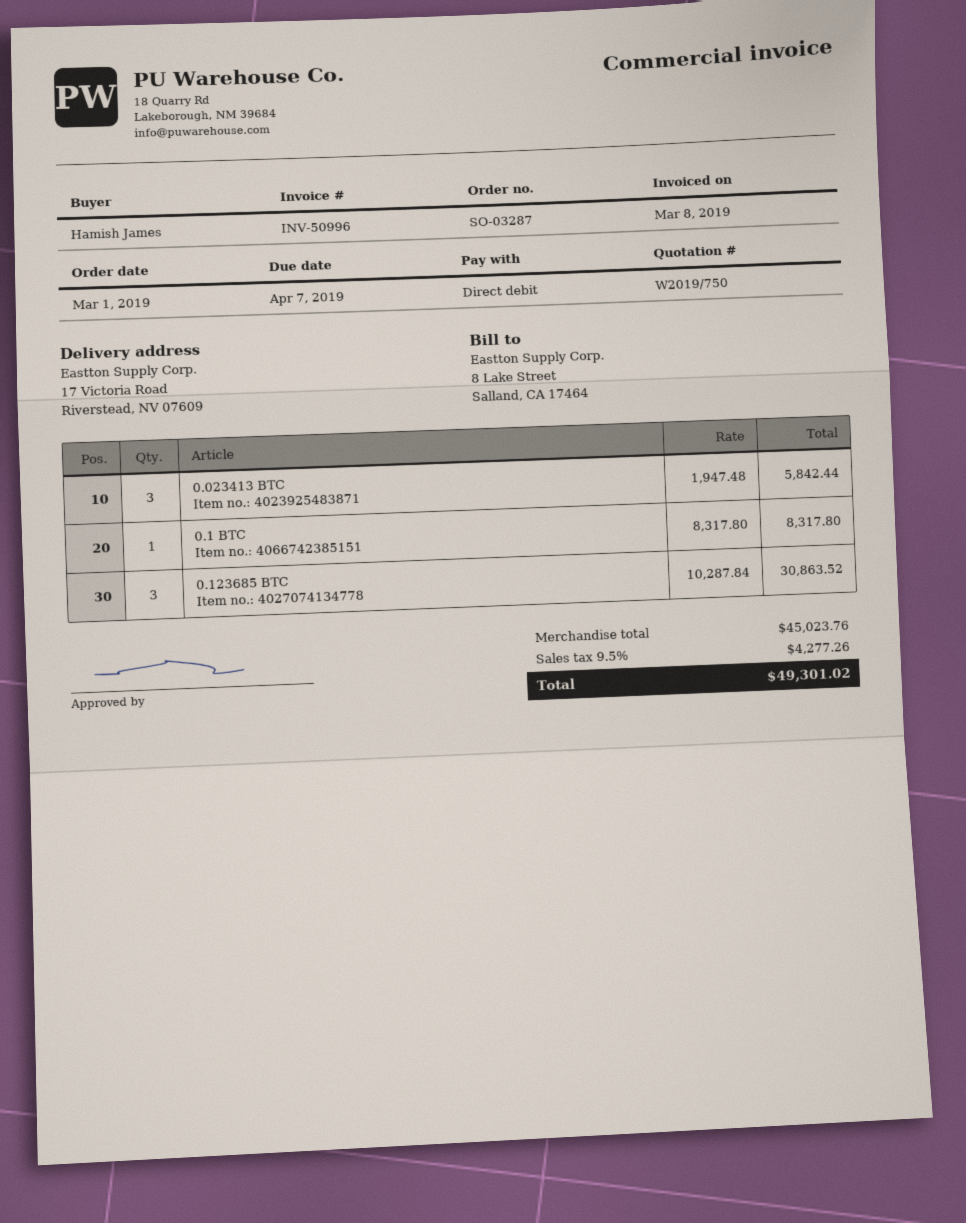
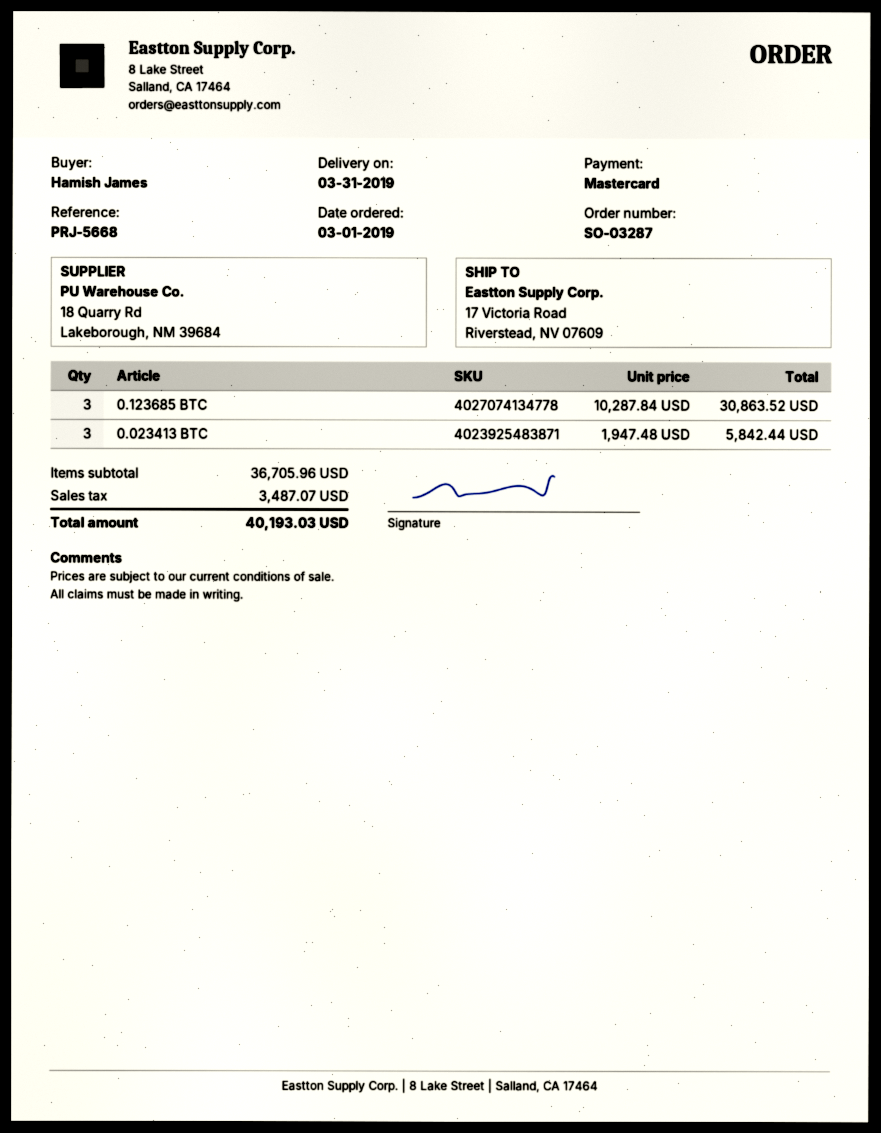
payment method: direct debit -> Mastercard
0.1 BTC: 1 x 8317.80 = 8317.80 -> none
subtotal: 45023.76 -> 36705.96
tax: 4277.26 -> 3487.07
total: 49301.02 -> 40193.03

